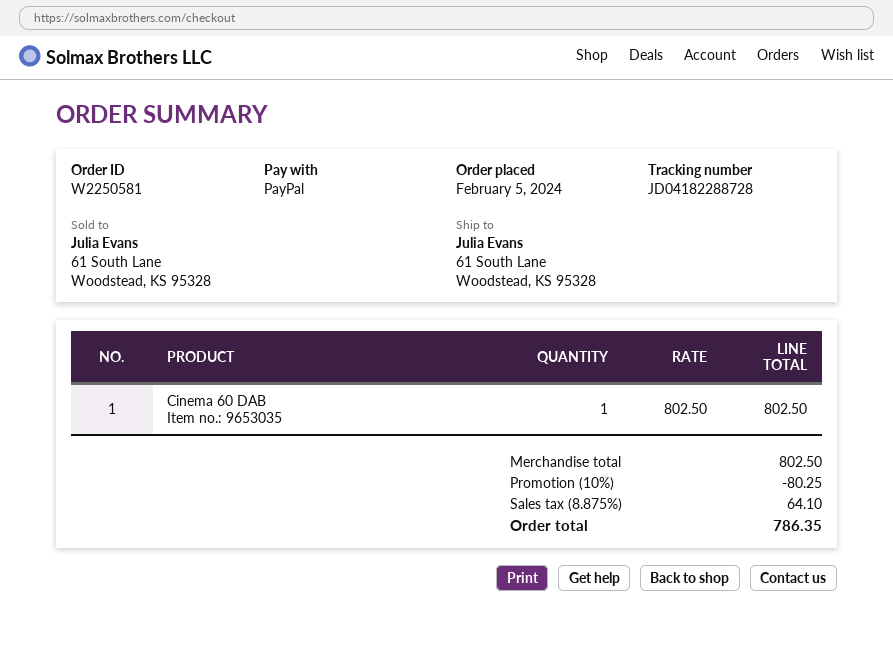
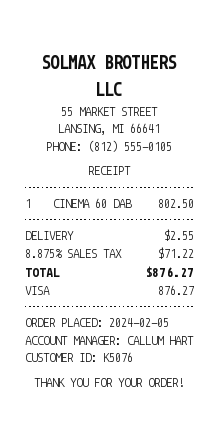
payment method: PayPal -> Visa
discount: 10% = 80.25 -> none
shipping: none -> 2.55
tax: 8.875% = 64.10 -> 8.875% = 71.22
total: 786.35 -> 876.27

